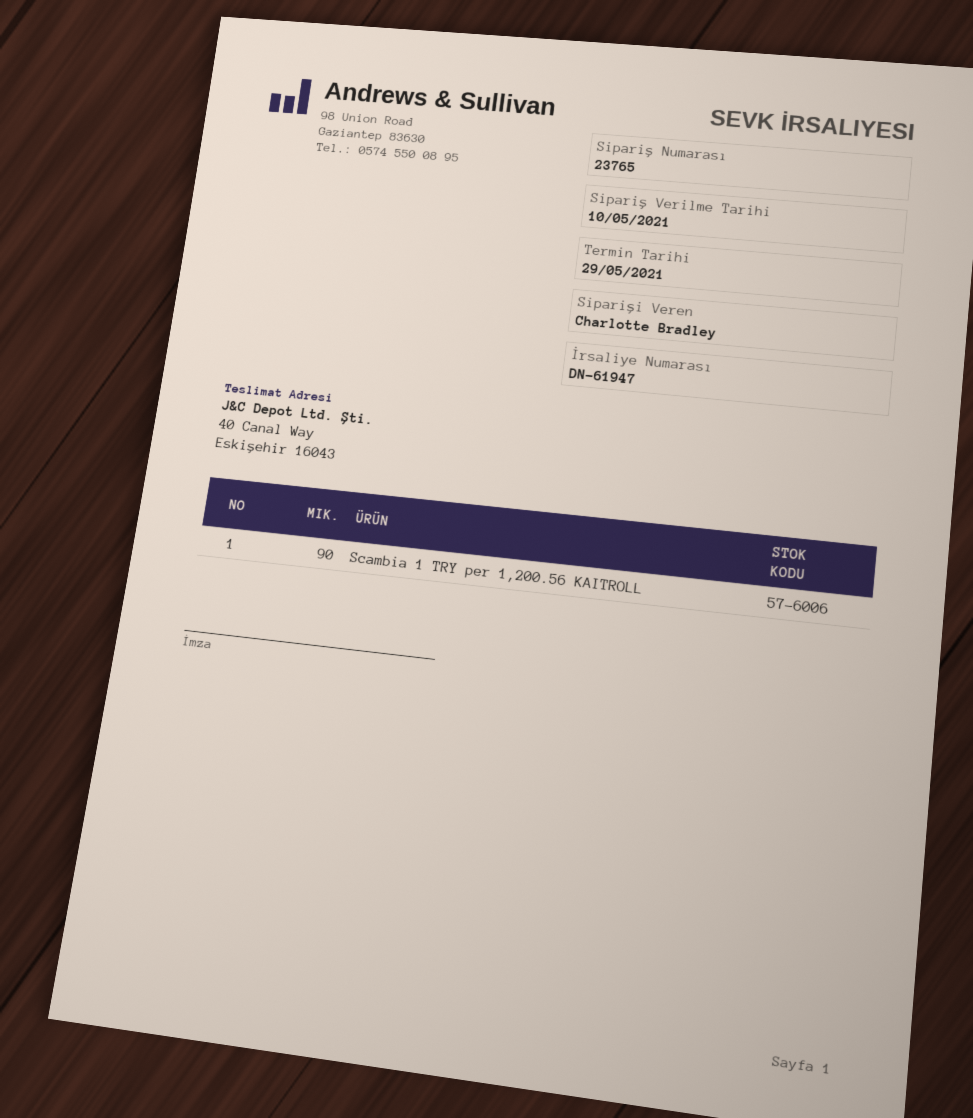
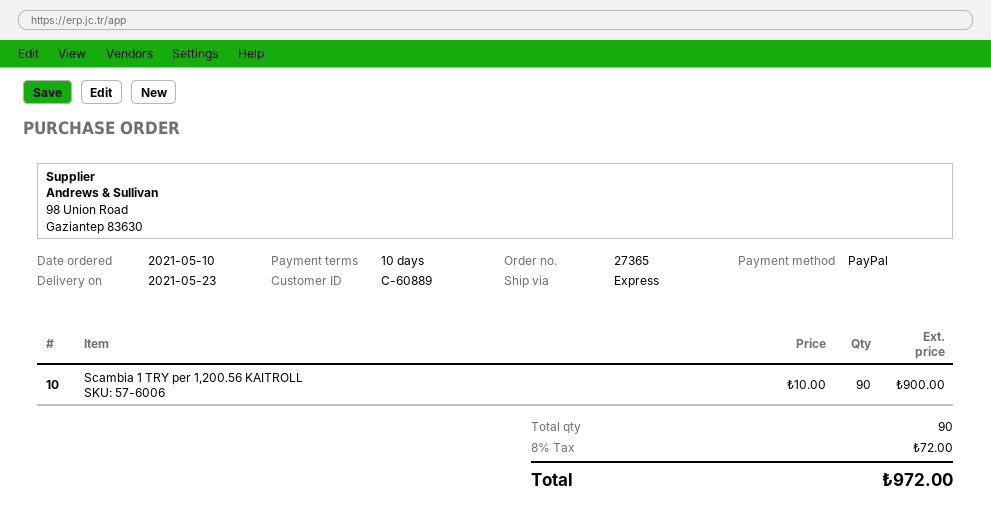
order number: 23765 -> 27365
delivery date: 2021-05-29 -> 2021-05-23

